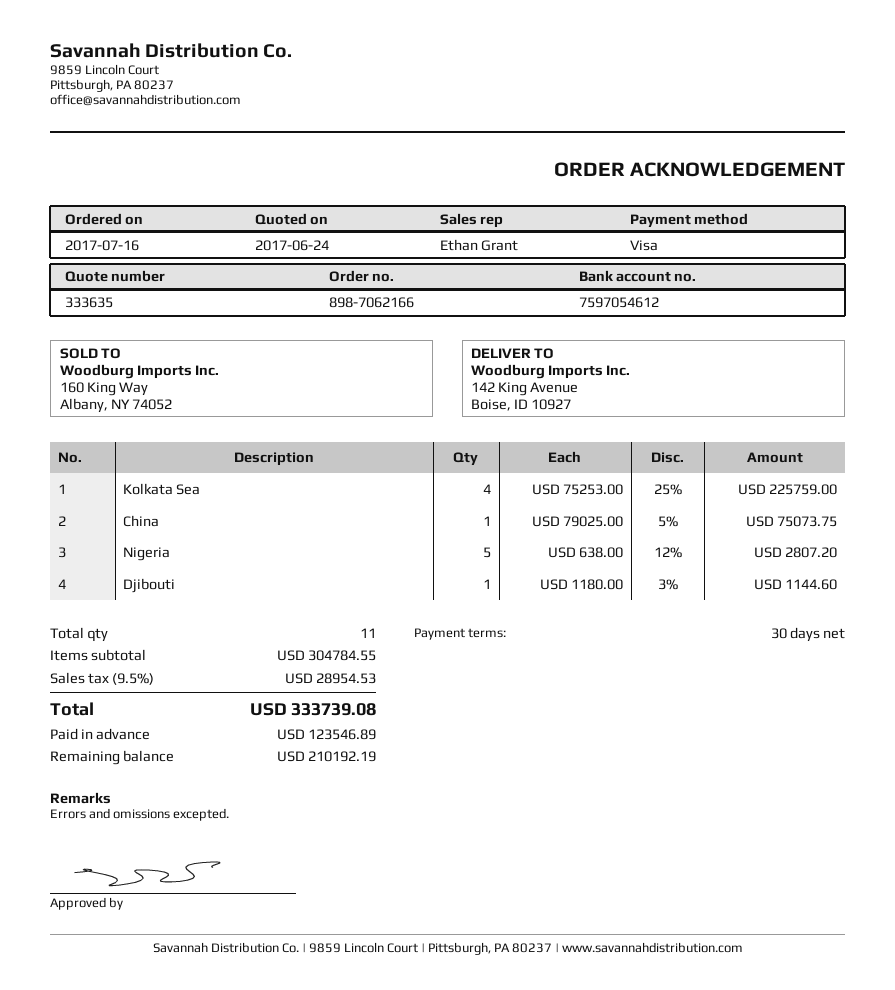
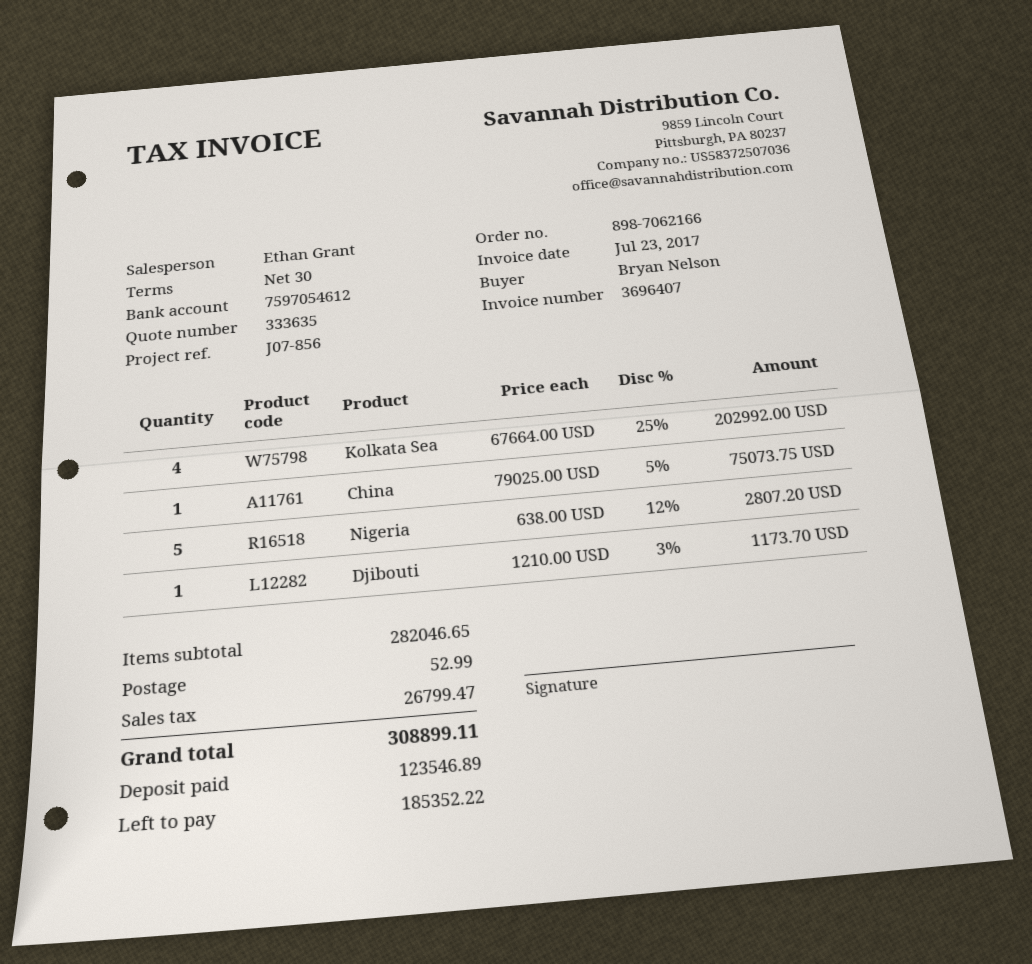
Kolkata Sea: 4 x 75253.00 - 25% = 225759.00 -> 4 x 67664.00 - 25% = 202992.00
Djibouti: 1 x 1180.00 - 3% = 1144.60 -> 1 x 1210.00 - 3% = 1173.70
subtotal: 304784.55 -> 282046.65
shipping: none -> 52.99
tax: 28954.53 -> 26799.47
total: 333739.08 -> 308899.11
balance: 210192.19 -> 185352.22

